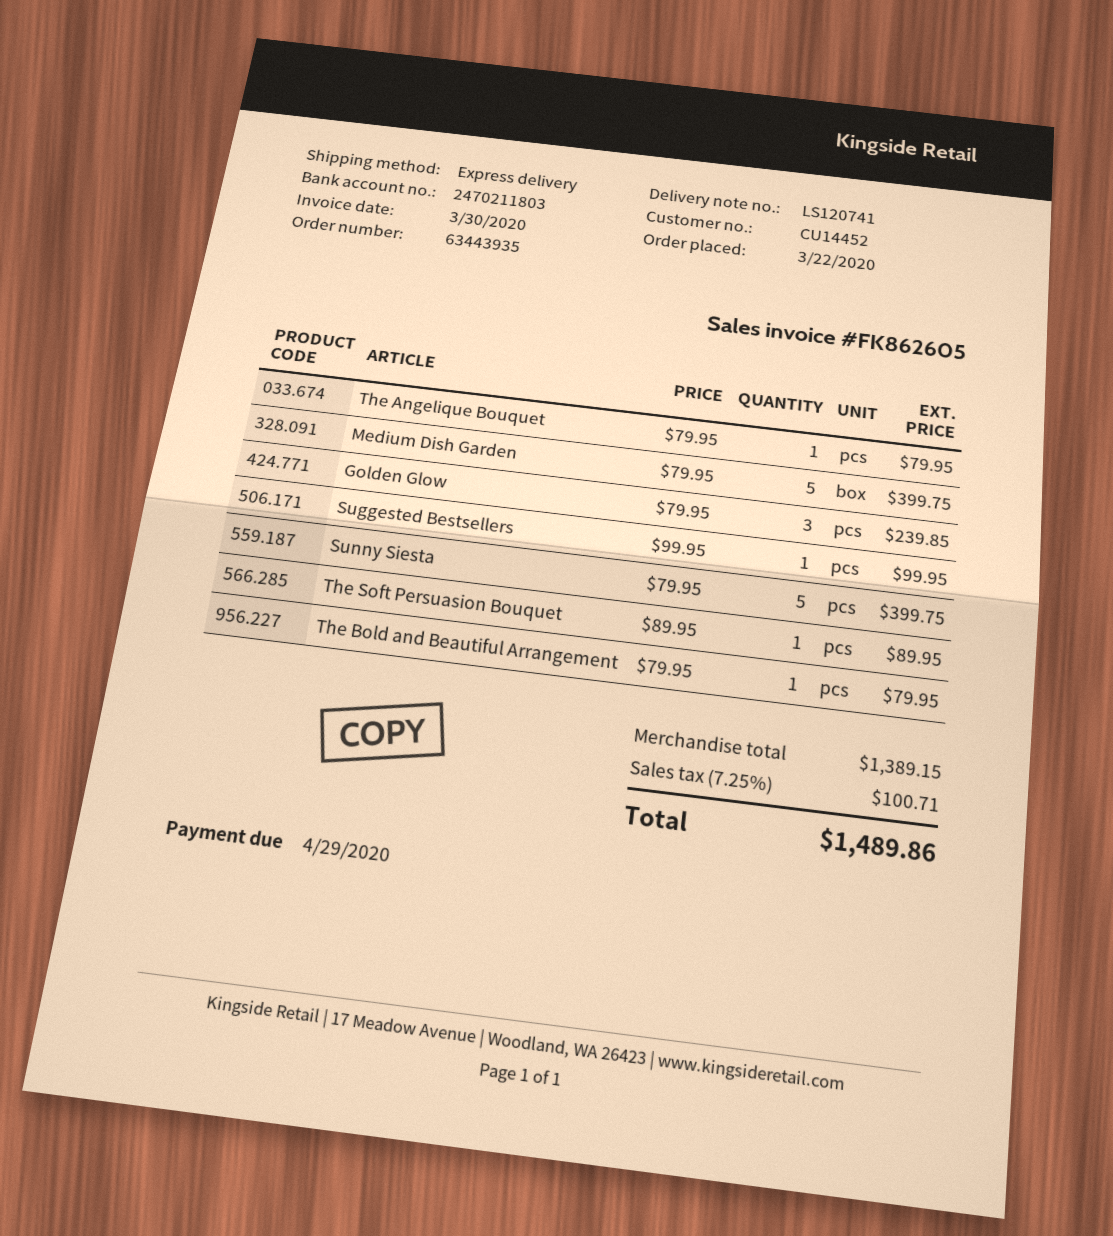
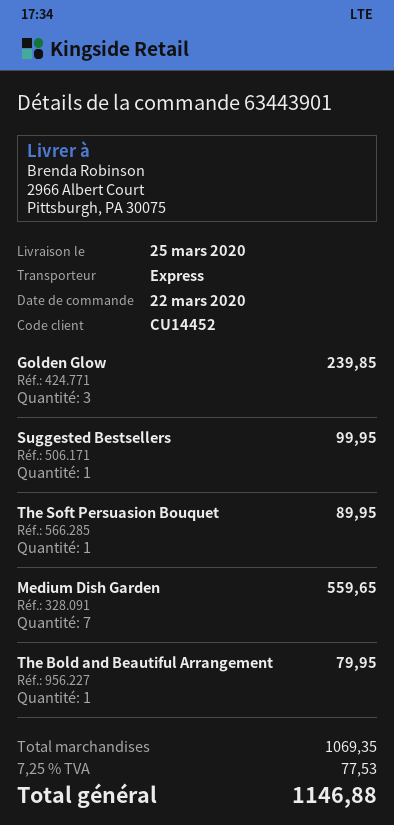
order number: 63443935 -> 63443901
The Angelique Bouquet: 1 for 79.95 -> none
Medium Dish Garden: 5 for 399.75 -> 7 for 559.65
Sunny Siesta: 5 for 399.75 -> none
subtotal: 1389.15 -> 1069.35
tax: 7.25% = 100.71 -> 7.25% = 77.53
total: 1489.86 -> 1146.88

